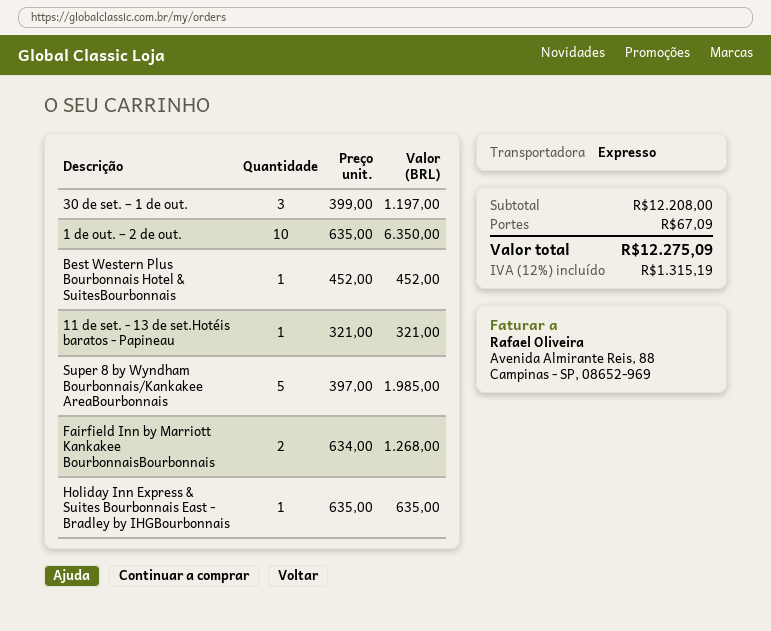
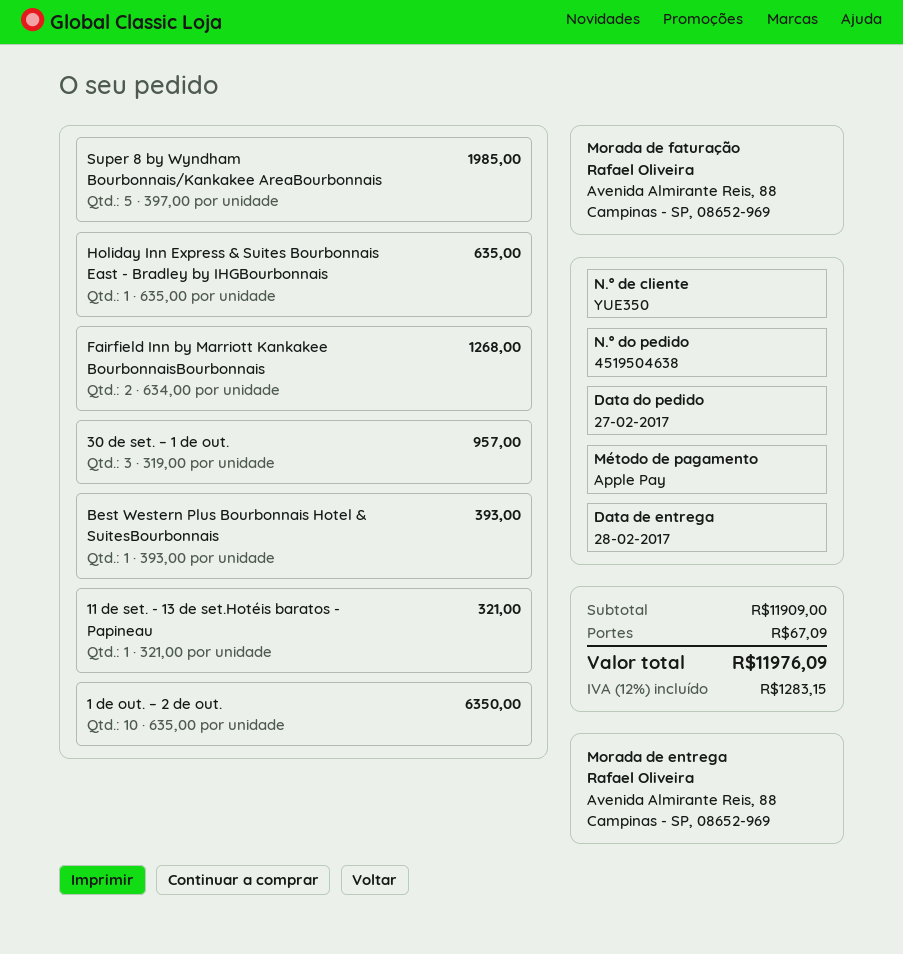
30 de set. – 1 de out.: 3 x 399.00 = 1197.00 -> 3 x 319.00 = 957.00
Best Western Plus Bourbonnais Hotel & SuitesBourbonnais: 1 x 452.00 = 452.00 -> 1 x 393.00 = 393.00
subtotal: 12208.00 -> 11909.00
tax: 12% = 1315.19 -> 12% = 1283.15
total: 12275.09 -> 11976.09

